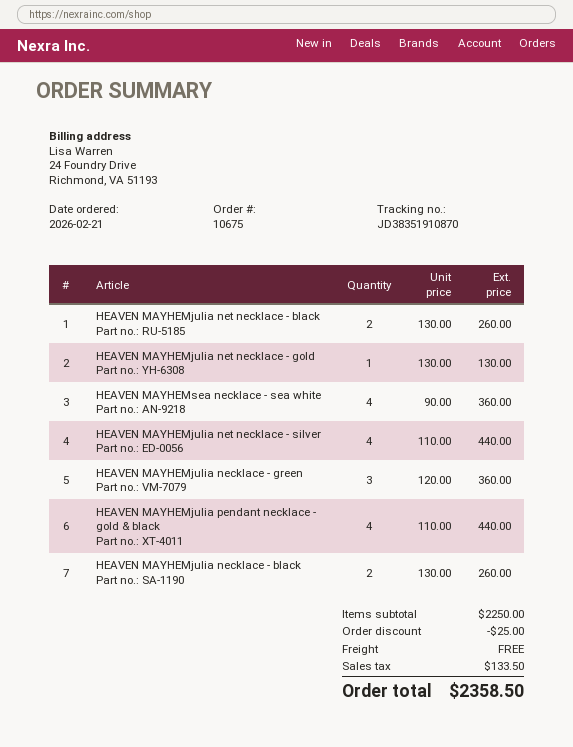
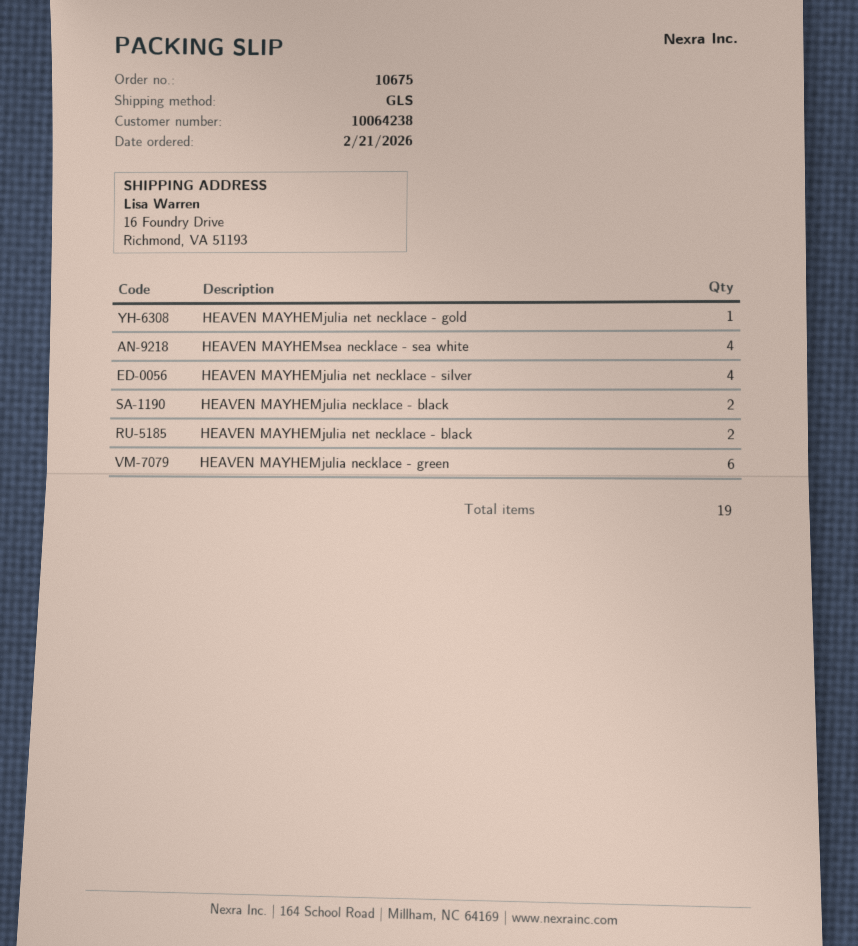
HEAVEN MAYHEMjulia necklace - green: 3 -> 6
HEAVEN MAYHEMjulia pendant necklace - gold & black: 4 -> none

